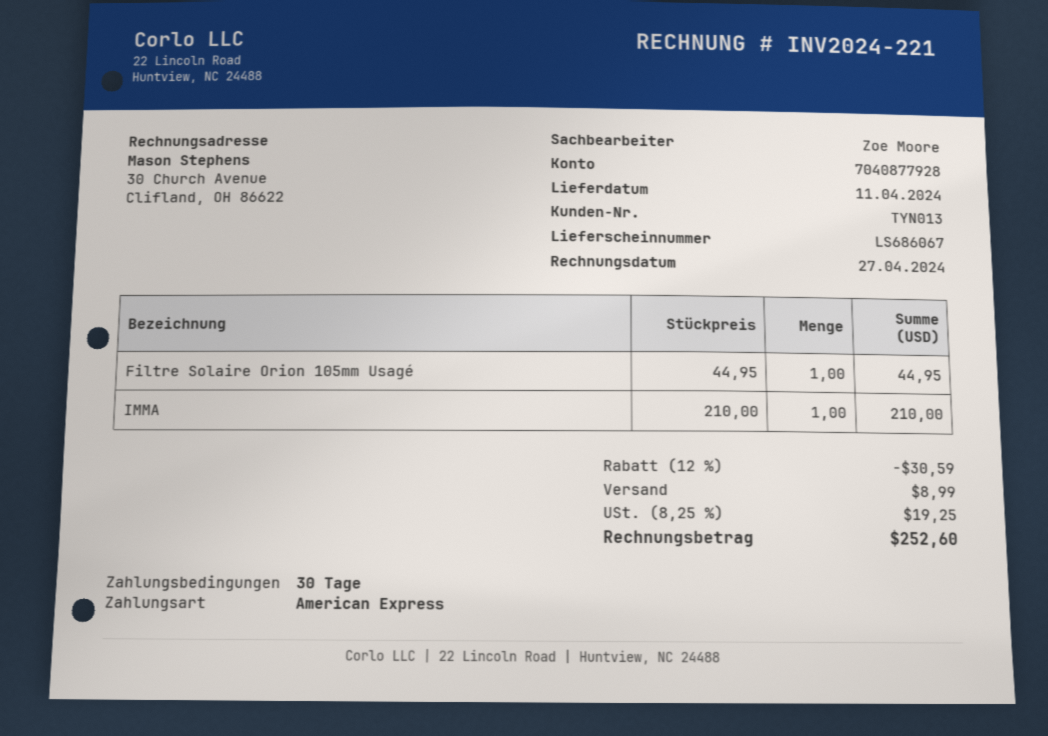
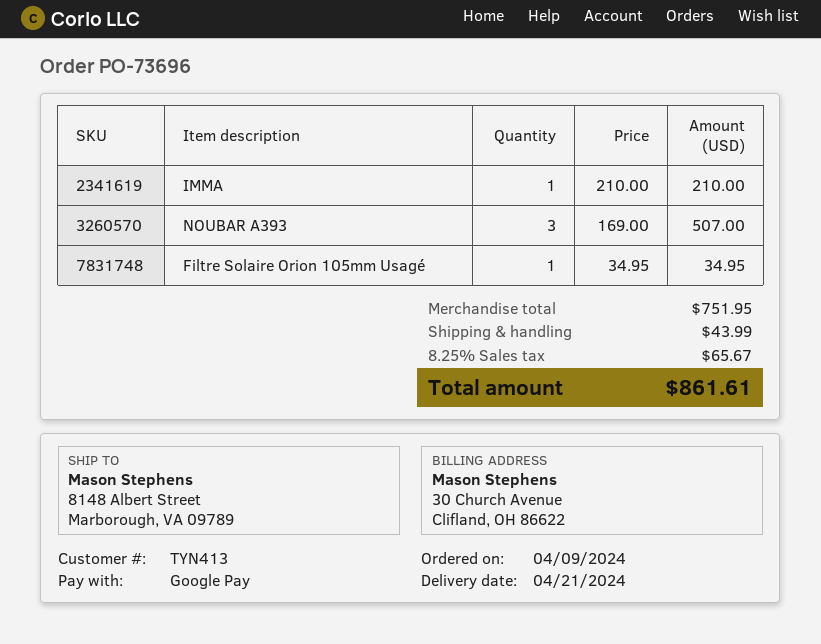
delivery date: 2024-04-11 -> 2024-04-21
customer number: TYN013 -> TYN413
payment method: American Express -> Google Pay
Filtre Solaire Orion 105mm Usagé: 1 x 44.95 = 44.95 -> 1 x 34.95 = 34.95
NOUBAR A393: none -> 3 x 169.00 = 507.00
discount: 12% = 30.59 -> none
shipping: 8.99 -> 43.99
tax: 8.25% = 19.25 -> 8.25% = 65.67
total: 252.60 -> 861.61

